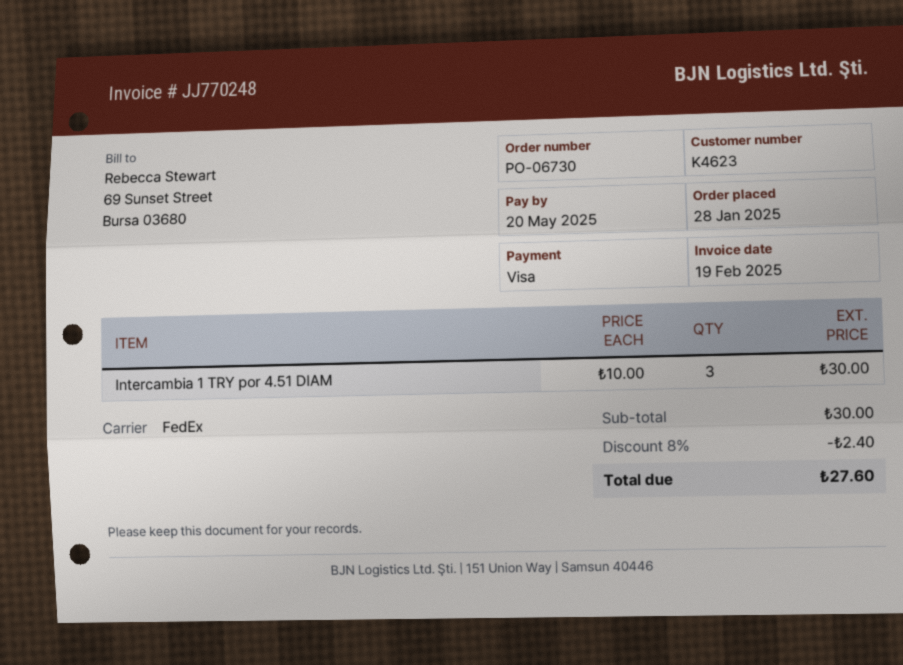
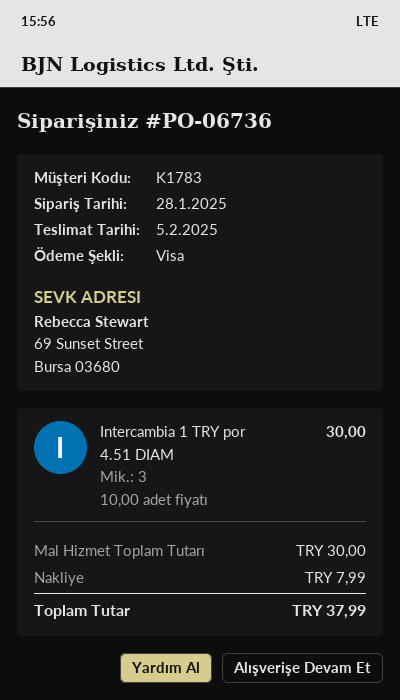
order number: PO-06730 -> PO-06736
customer number: K4623 -> K1783
discount: 8% = 2.40 -> none
shipping: none -> 7.99
total: 27.60 -> 37.99

